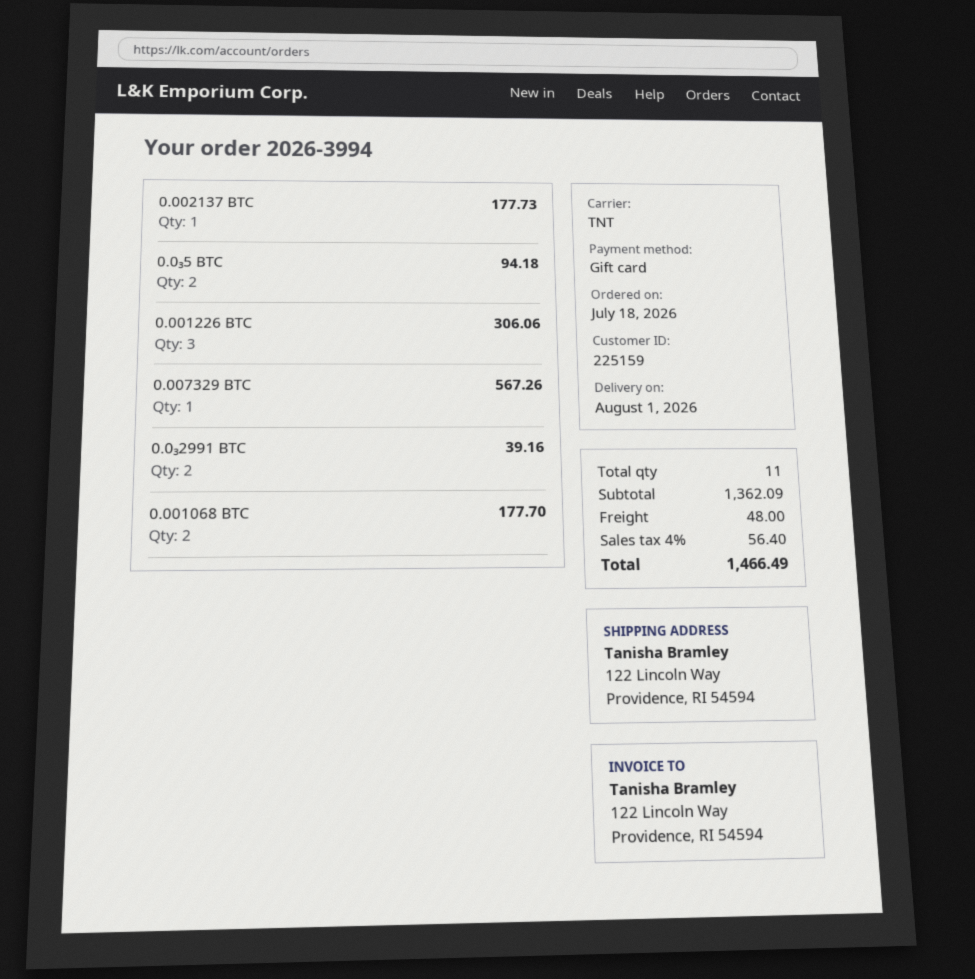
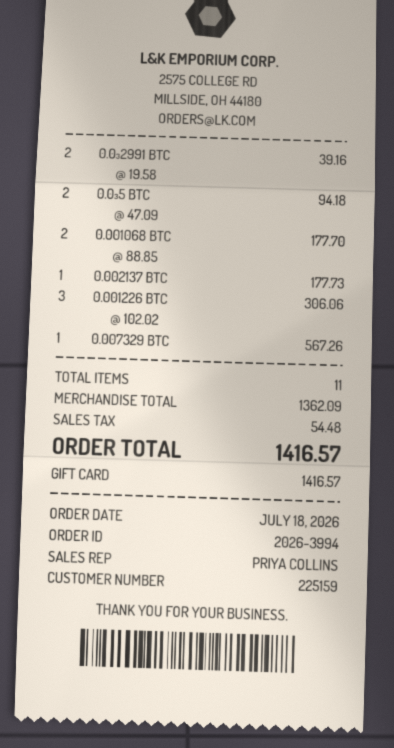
shipping: 48.00 -> none
tax: 56.40 -> 54.48
total: 1466.49 -> 1416.57

